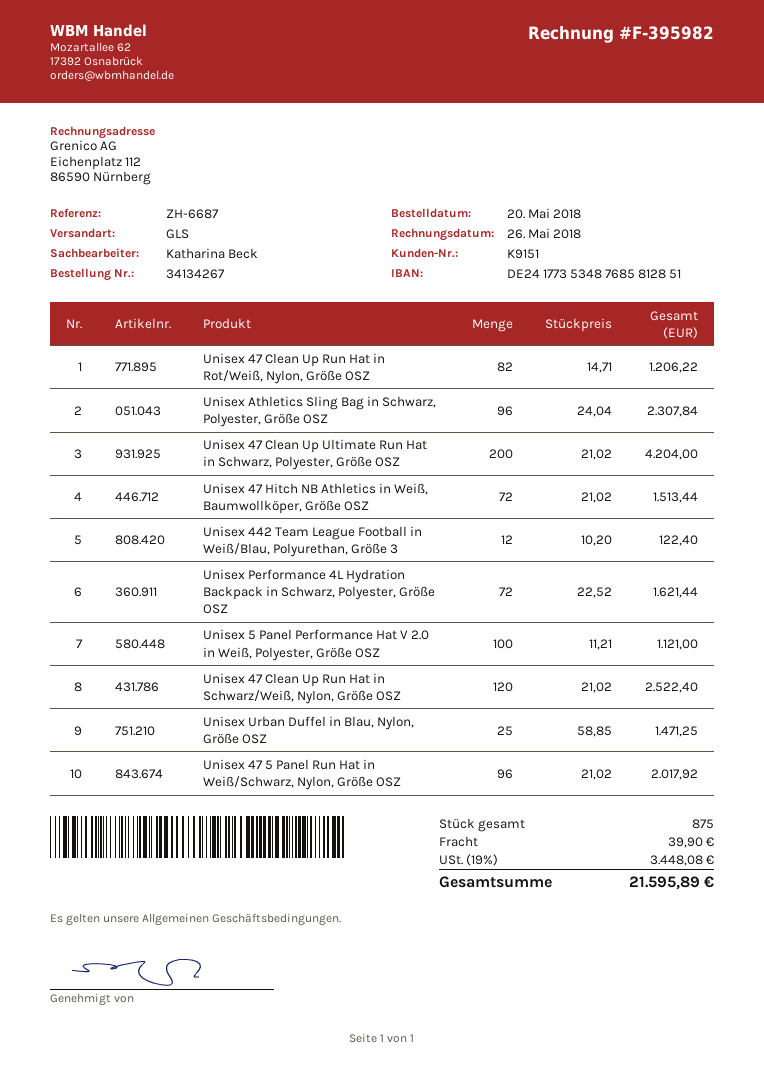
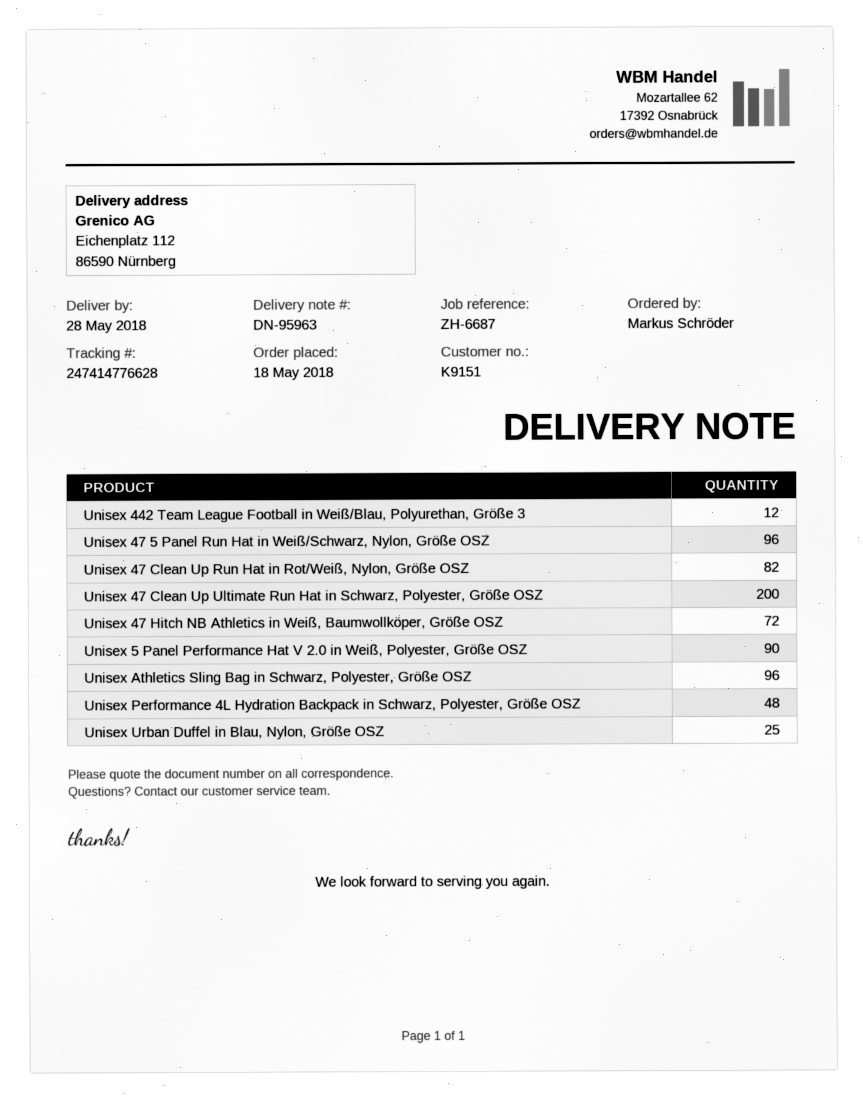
order date: 2018-05-20 -> 2018-05-18
Unisex Performance 4L Hydration Backpack in Schwarz, Polyester, Größe OSZ: 72 -> 48
Unisex 5 Panel Performance Hat V 2.0 in Weiß, Polyester, Größe OSZ: 100 -> 90
Unisex 47 Clean Up Run Hat in Schwarz/Weiß, Nylon, Größe OSZ: 120 -> none

